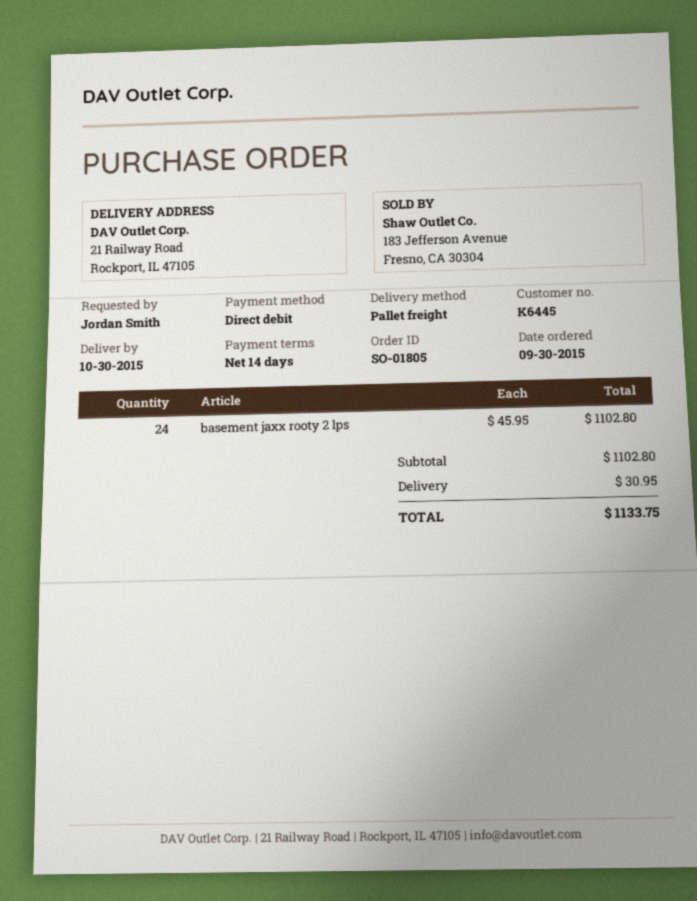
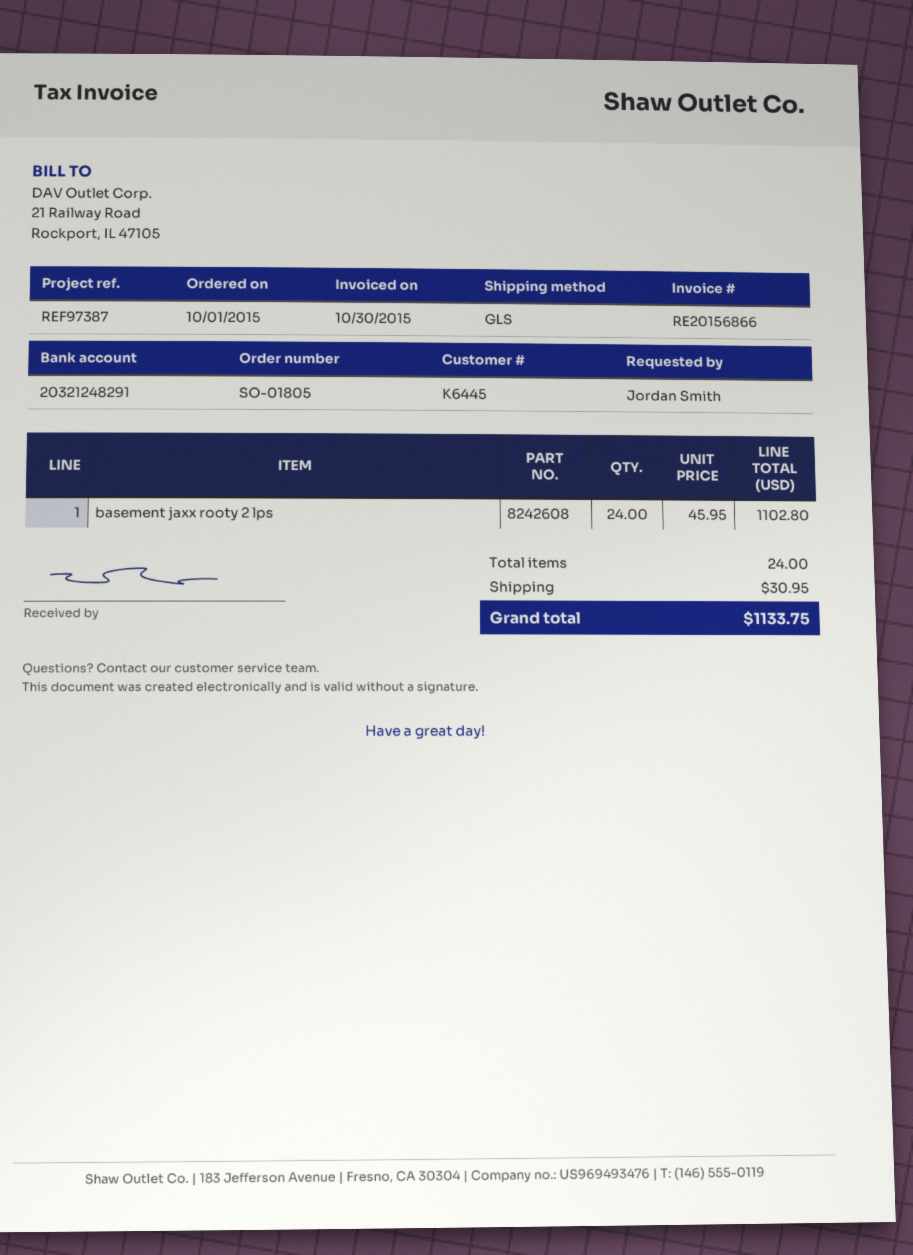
order date: 2015-09-30 -> 2015-10-01
shipping method: pallet freight -> GLS

